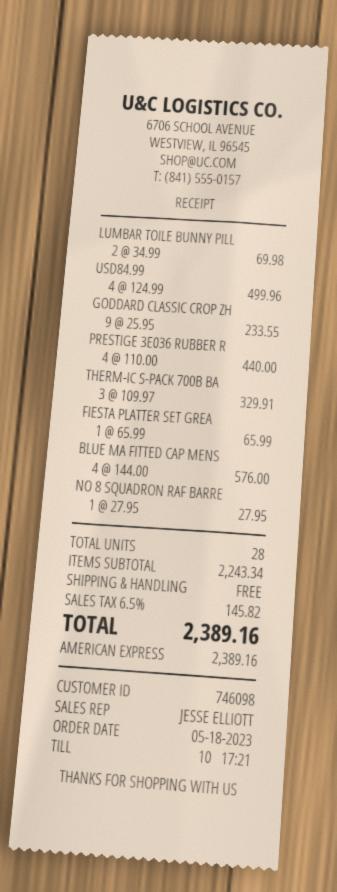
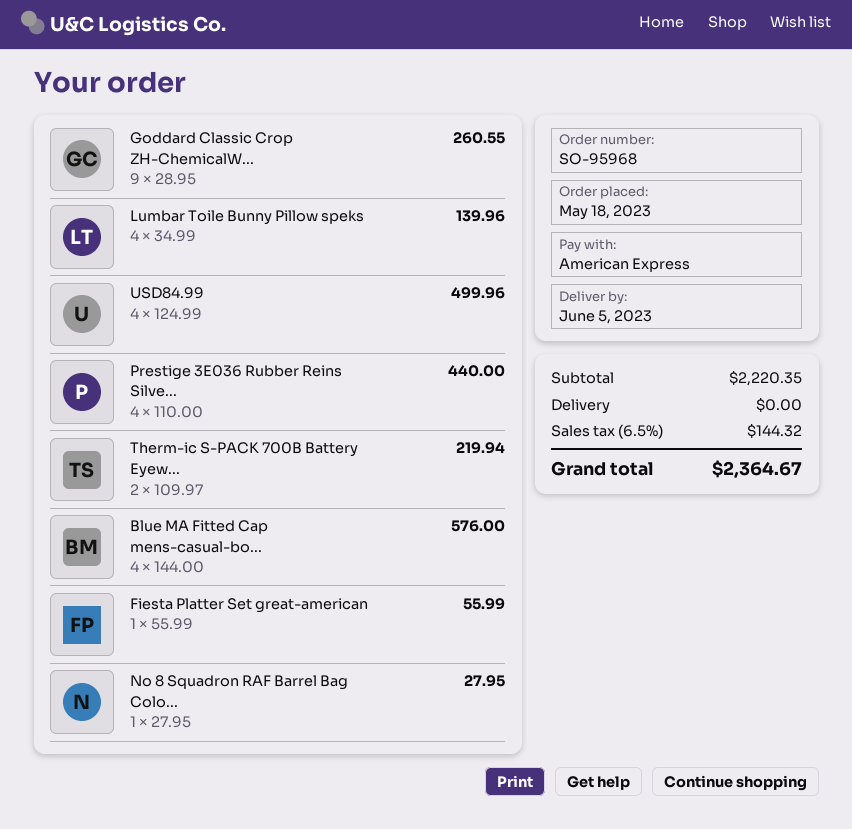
LUMBAR TOILE BUNNY PILL: 2 x 34.99 = 69.98 -> 4 x 34.99 = 139.96
GODDARD CLASSIC CROP ZH: 9 x 25.95 = 233.55 -> 9 x 28.95 = 260.55
THERM-IC S-PACK 700B BA: 3 x 109.97 = 329.91 -> 2 x 109.97 = 219.94
FIESTA PLATTER SET GREA: 1 x 65.99 = 65.99 -> 1 x 55.99 = 55.99
subtotal: 2243.34 -> 2220.35
tax: 6.5% = 145.82 -> 6.5% = 144.32
total: 2389.16 -> 2364.67

